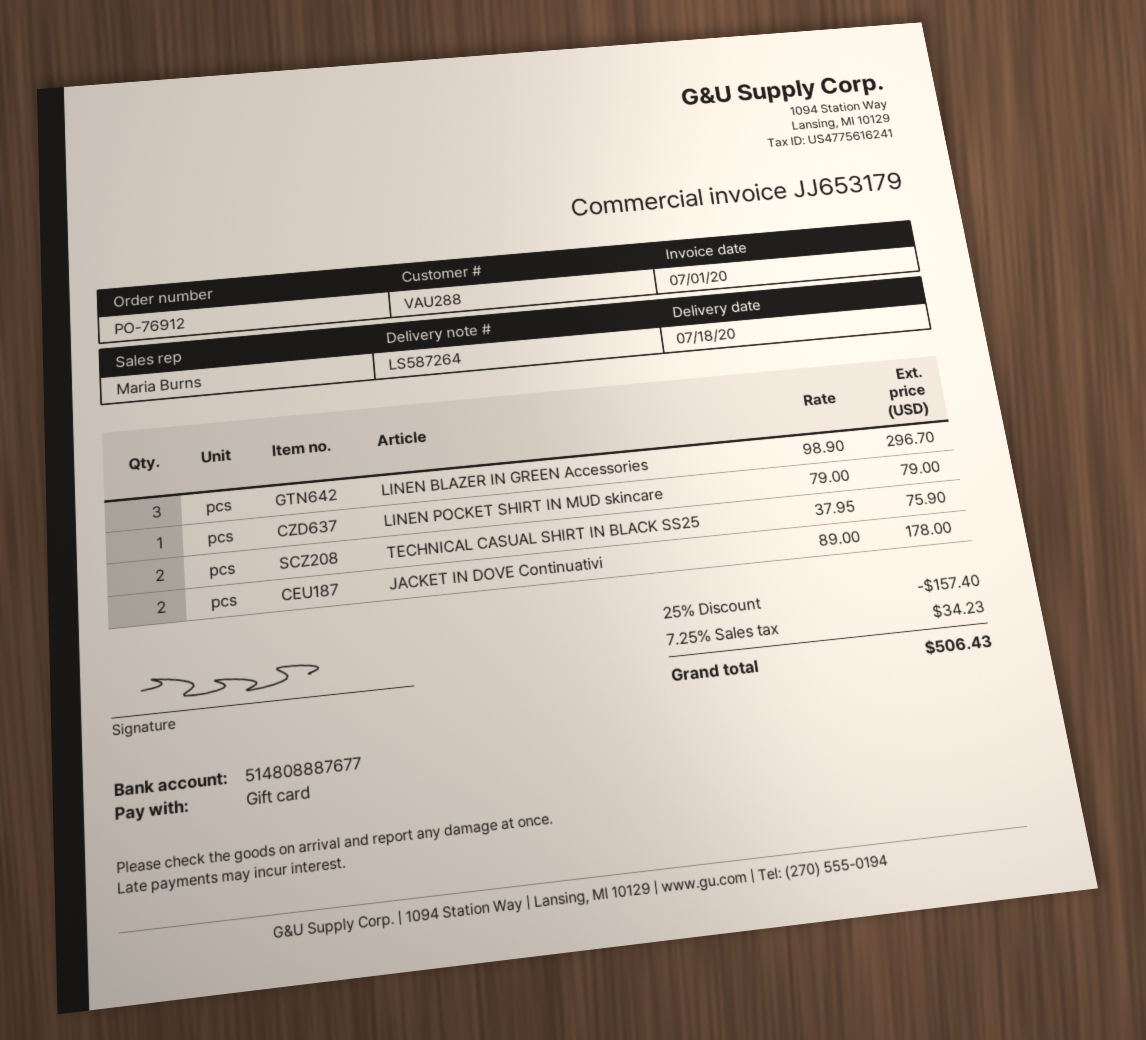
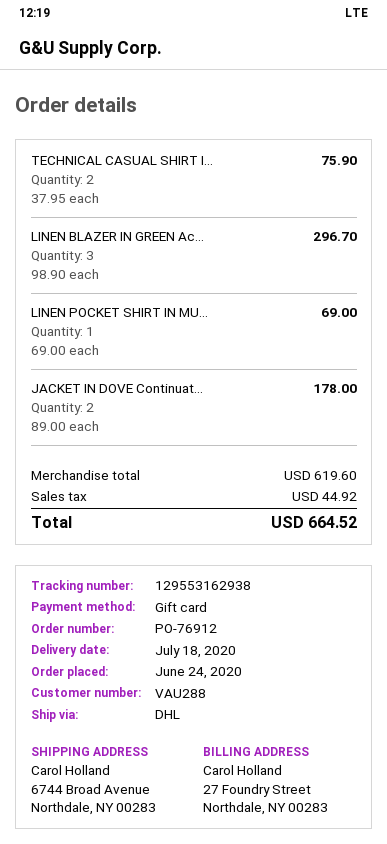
LINEN POCKET SHIRT IN MUD skincare: 1 x 79.00 = 79.00 -> 1 x 69.00 = 69.00
discount: 25% = 157.40 -> none
tax: 34.23 -> 44.92
total: 506.43 -> 664.52

